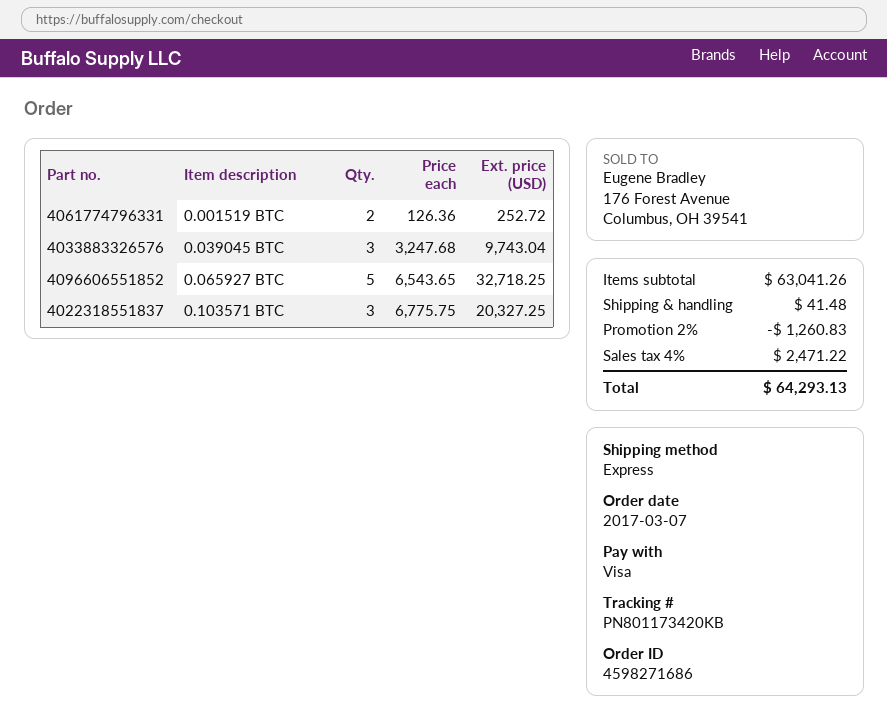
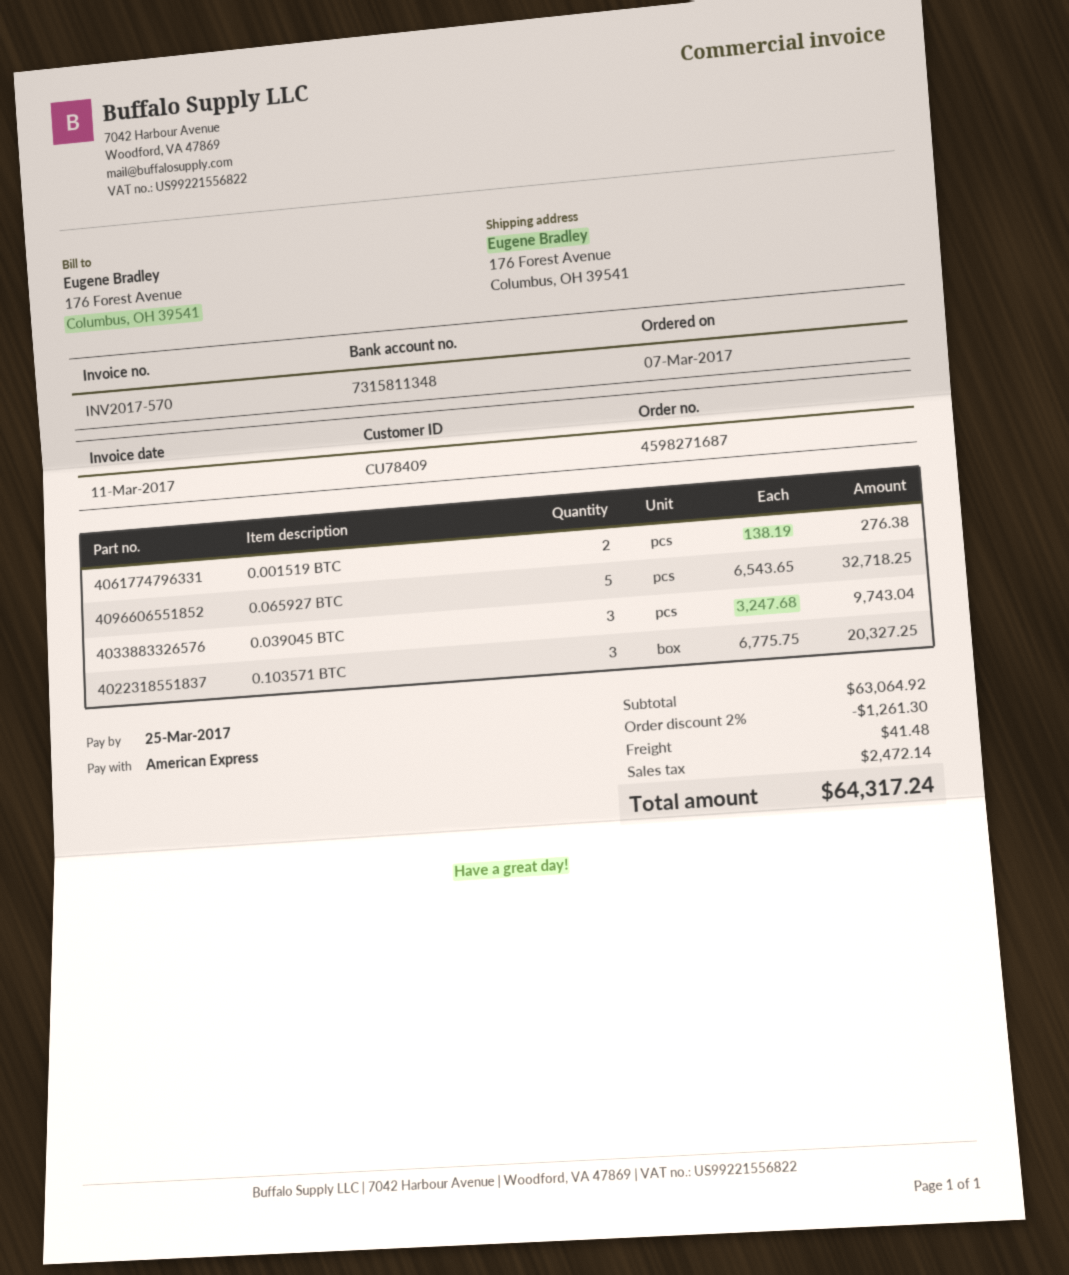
order number: 4598271686 -> 4598271687
payment method: Visa -> American Express
0.001519 BTC: 2 x 126.36 = 252.72 -> 2 x 138.19 = 276.38
subtotal: 63041.26 -> 63064.92
discount: 2% = 1260.83 -> 2% = 1261.30
tax: 2471.22 -> 2472.14
total: 64293.13 -> 64317.24

